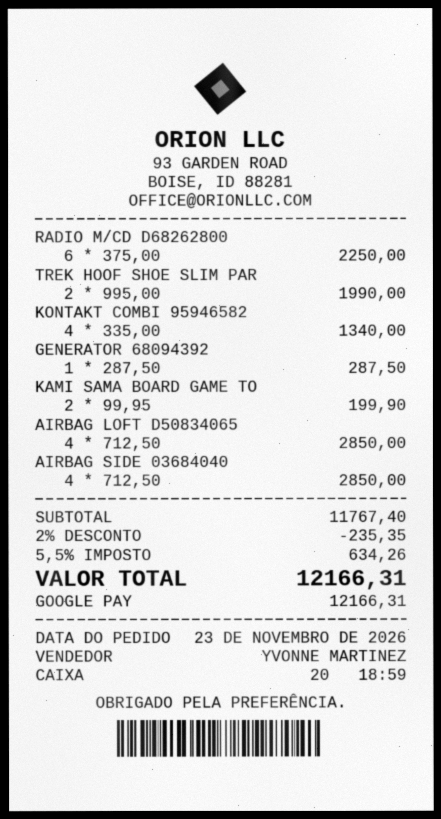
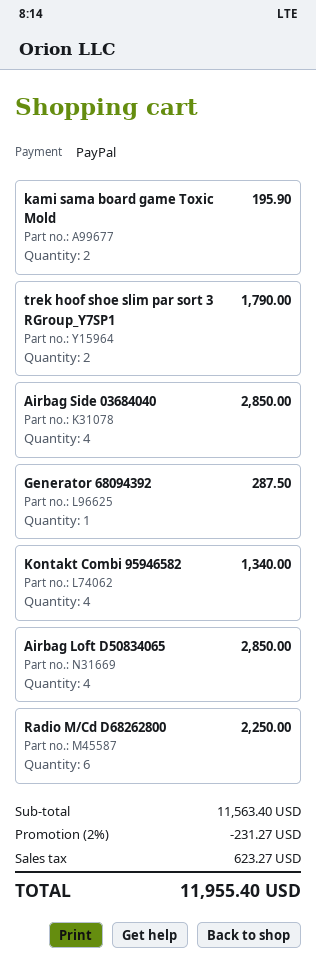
payment method: Google Pay -> PayPal
TREK HOOF SHOE SLIM PAR: 2 for 1990.00 -> 2 for 1790.00
KAMI SAMA BOARD GAME TO: 2 for 199.90 -> 2 for 195.90
subtotal: 11767.40 -> 11563.40
discount: 2% = 235.35 -> 2% = 231.27
tax: 634.26 -> 623.27
total: 12166.31 -> 11955.40

